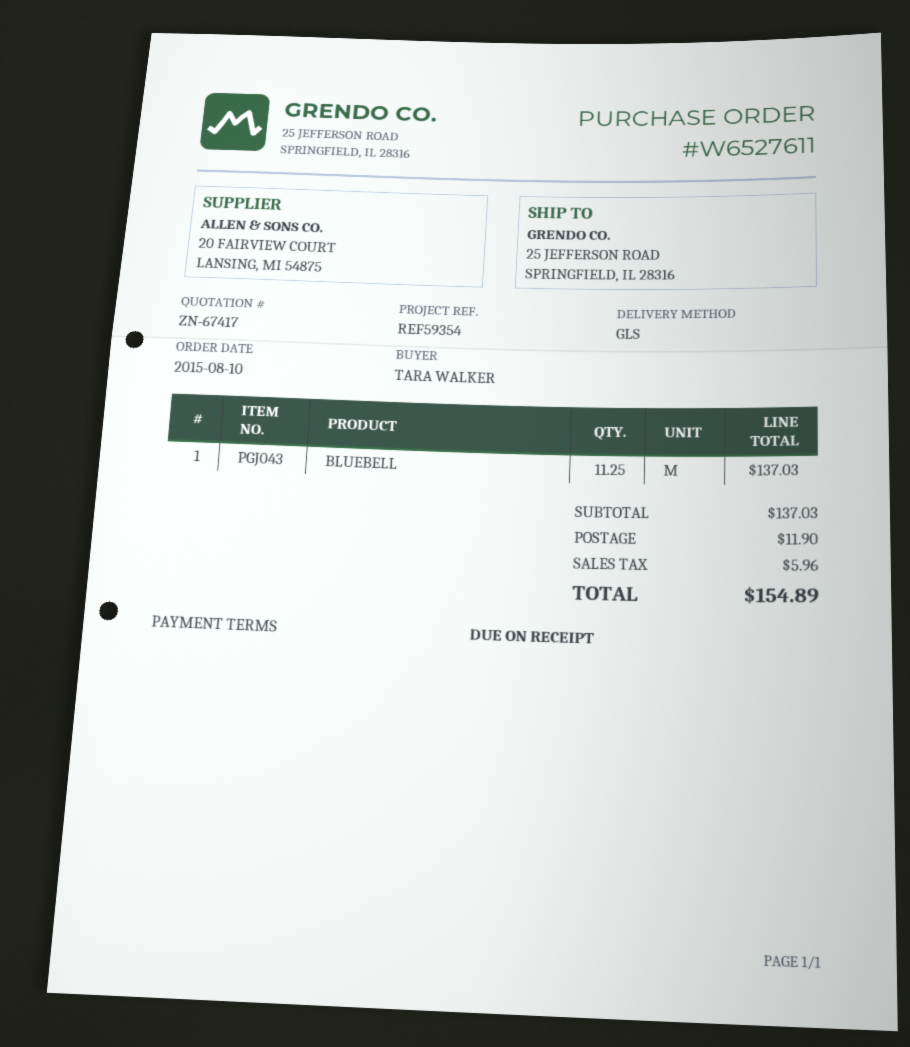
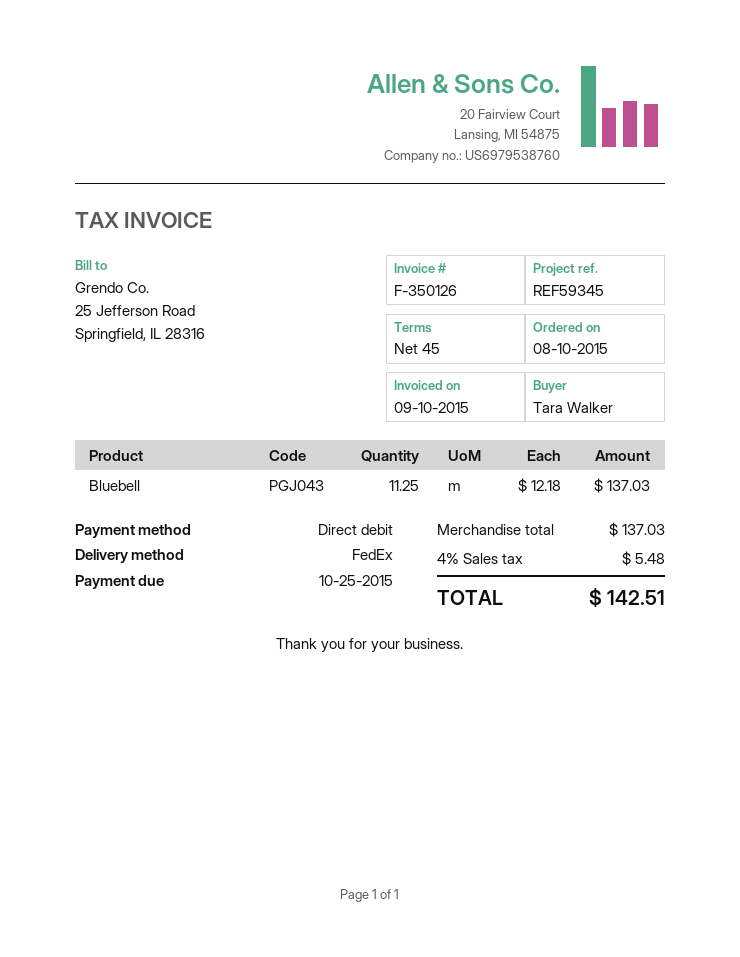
payment terms: on receipt -> 45 days
reference: REF59354 -> REF59345
shipping method: GLS -> FedEx
shipping: 11.90 -> none
tax: 5.96 -> 5.48
total: 154.89 -> 142.51

